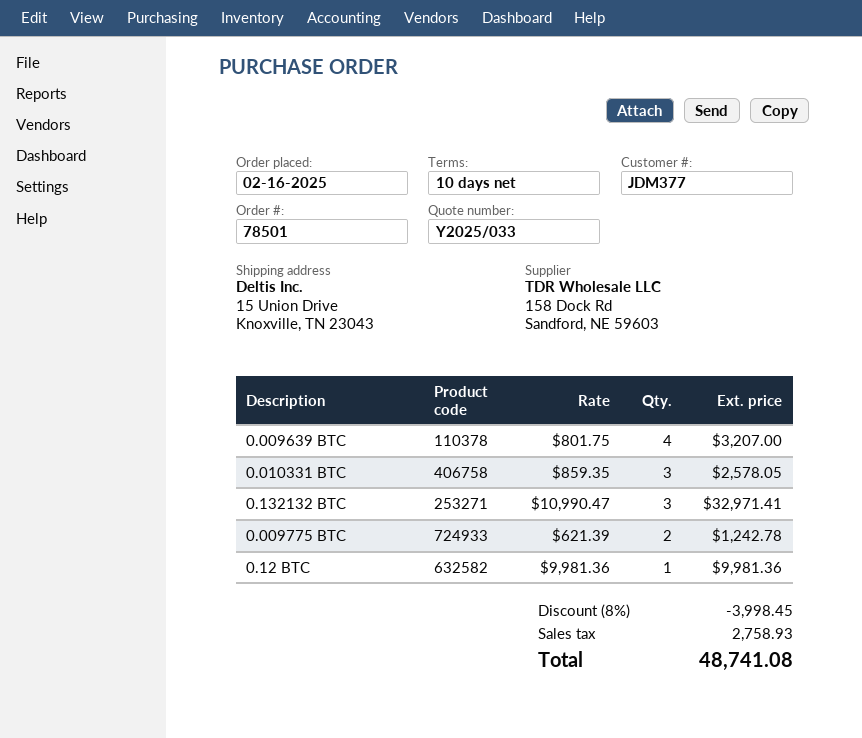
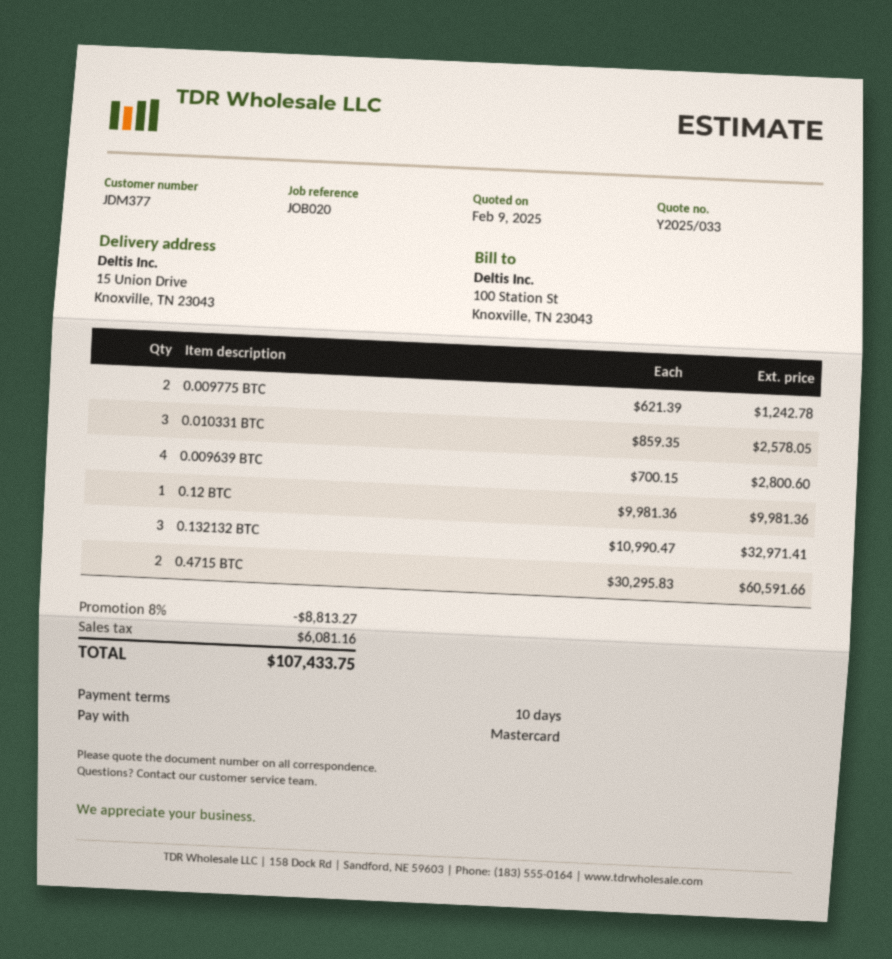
0.009639 BTC: 4 x 801.75 = 3207.00 -> 4 x 700.15 = 2800.60
0.4715 BTC: none -> 2 x 30295.83 = 60591.66
discount: 8% = 3998.45 -> 8% = 8813.27
tax: 2758.93 -> 6081.16
total: 48741.08 -> 107433.75

